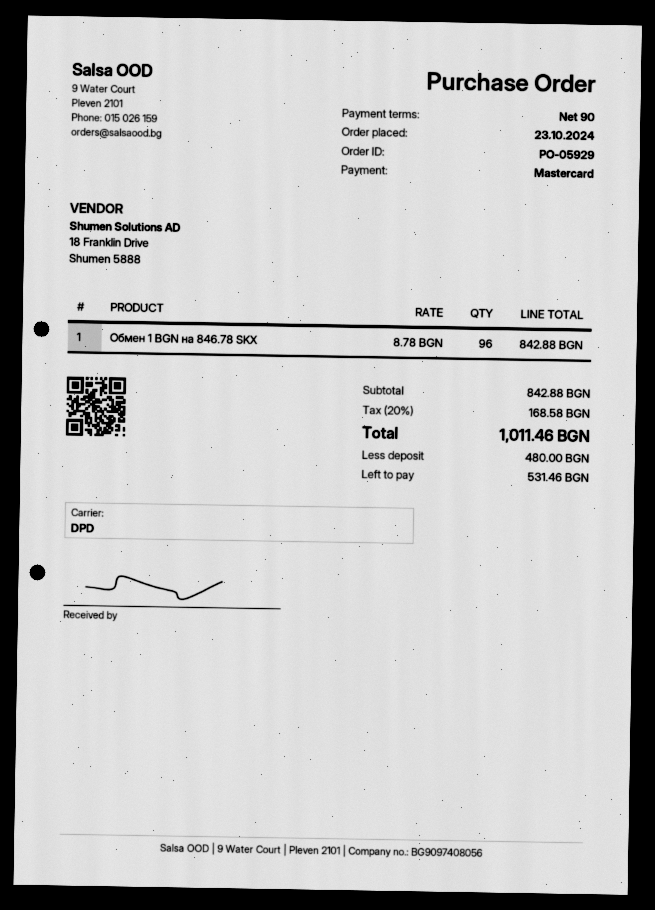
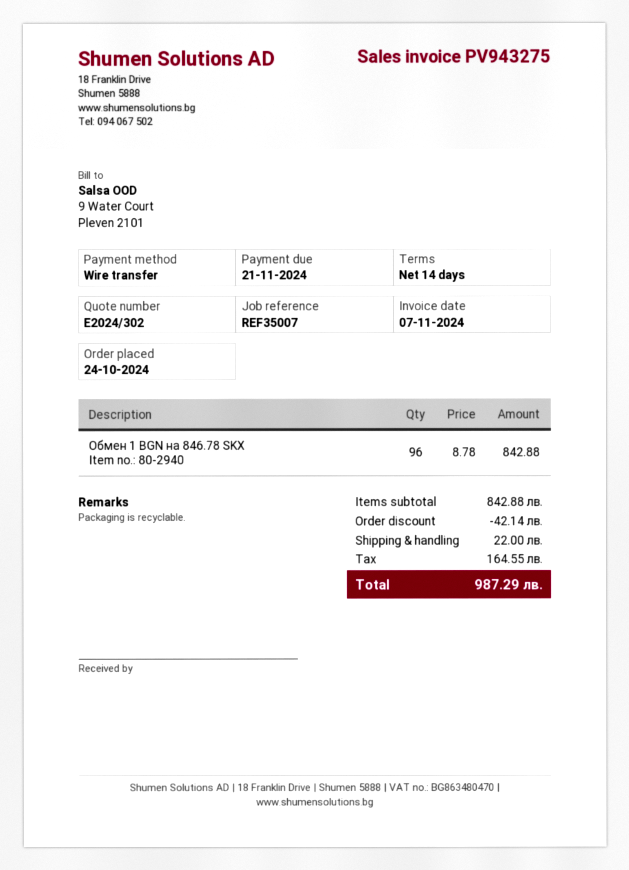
order date: 2024-10-23 -> 2024-10-24
payment terms: 90 days -> 14 days
payment method: Mastercard -> bank transfer
discount: none -> 42.14
shipping: none -> 22.00
tax: 168.58 -> 164.55
total: 1011.46 -> 987.29

